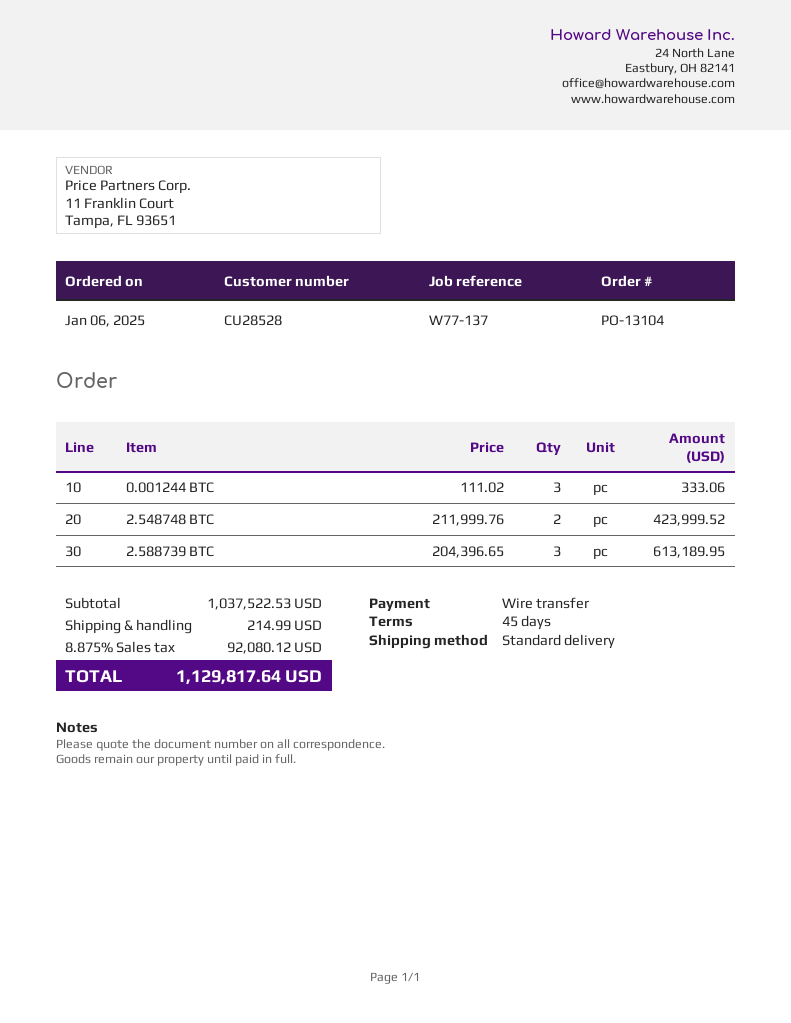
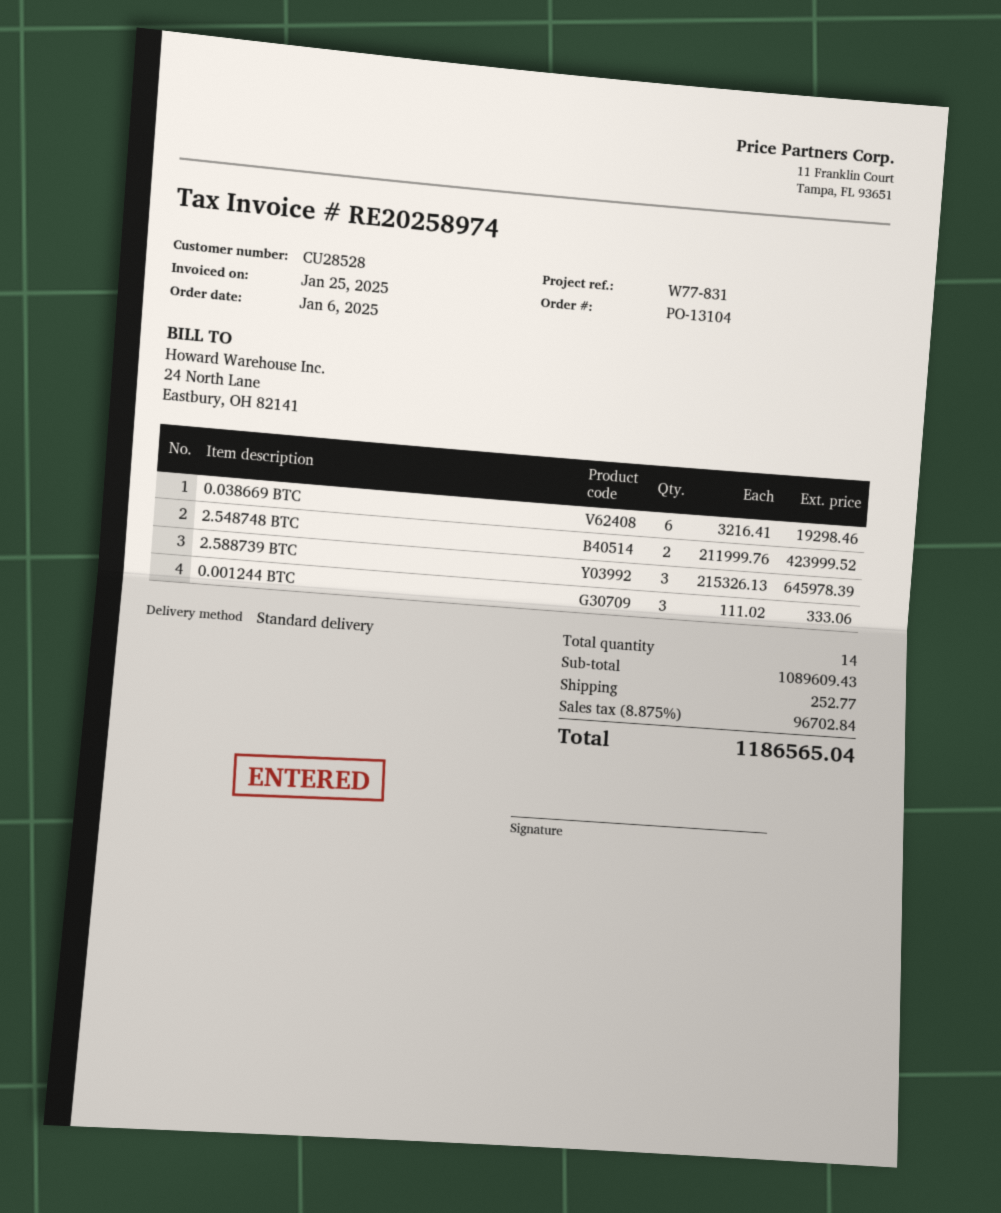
reference: W77-137 -> W77-831
2.588739 BTC: 3 x 204396.65 = 613189.95 -> 3 x 215326.13 = 645978.39
0.038669 BTC: none -> 6 x 3216.41 = 19298.46
subtotal: 1037522.53 -> 1089609.43
shipping: 214.99 -> 252.77
tax: 8.875% = 92080.12 -> 8.875% = 96702.84
total: 1129817.64 -> 1186565.04

